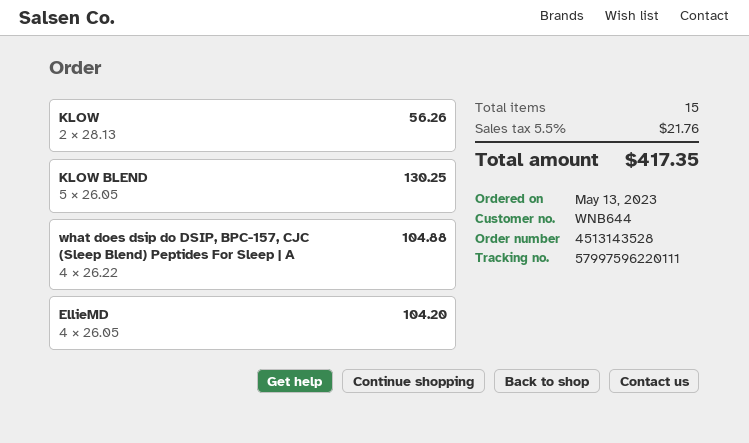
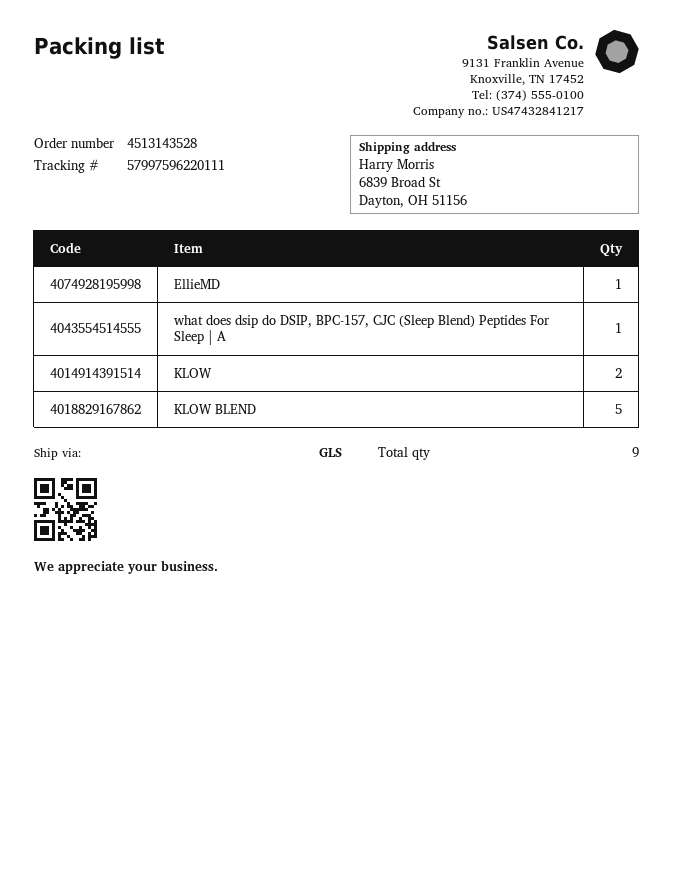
what does dsip do DSIP, BPC-157, CJC (Sleep Blend) Peptides For Sleep | A: 4 -> 1
EllieMD: 4 -> 1
total quantity: 15 -> 9

